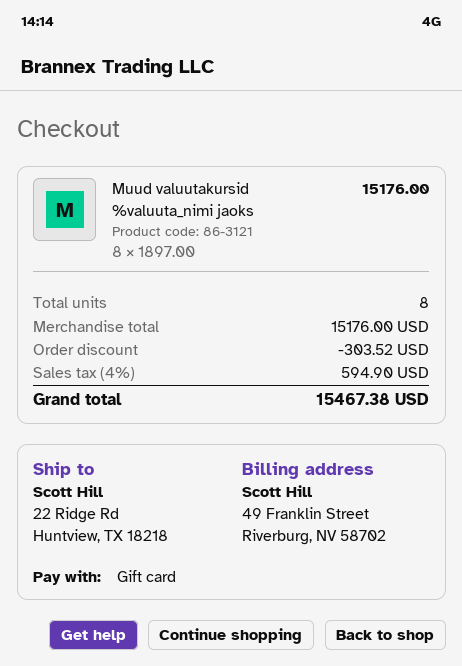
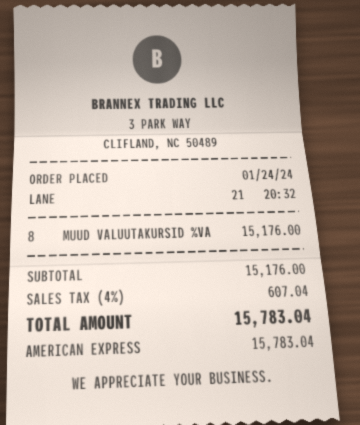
payment method: gift card -> American Express
discount: 303.52 -> none
tax: 4% = 594.90 -> 4% = 607.04
total: 15467.38 -> 15783.04

